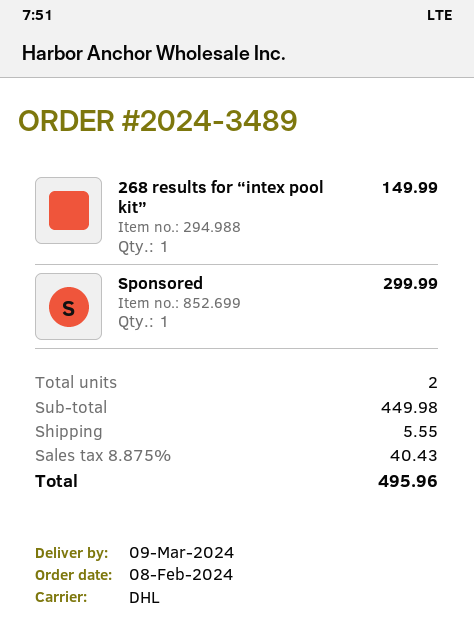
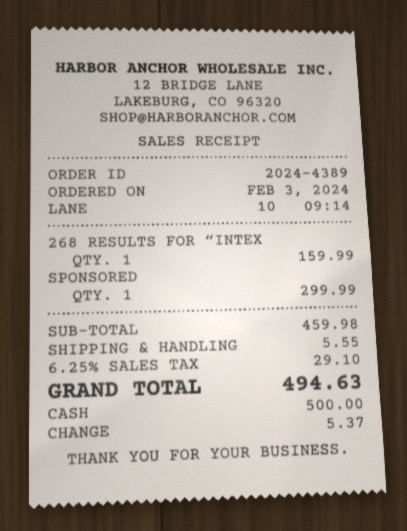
order number: 2024-3489 -> 2024-4389
order date: 2024-02-08 -> 2024-02-03
268 results for “intex pool kit”: 1 for 149.99 -> 1 for 159.99
subtotal: 449.98 -> 459.98
tax: 8.875% = 40.43 -> 6.25% = 29.10
total: 495.96 -> 494.63

